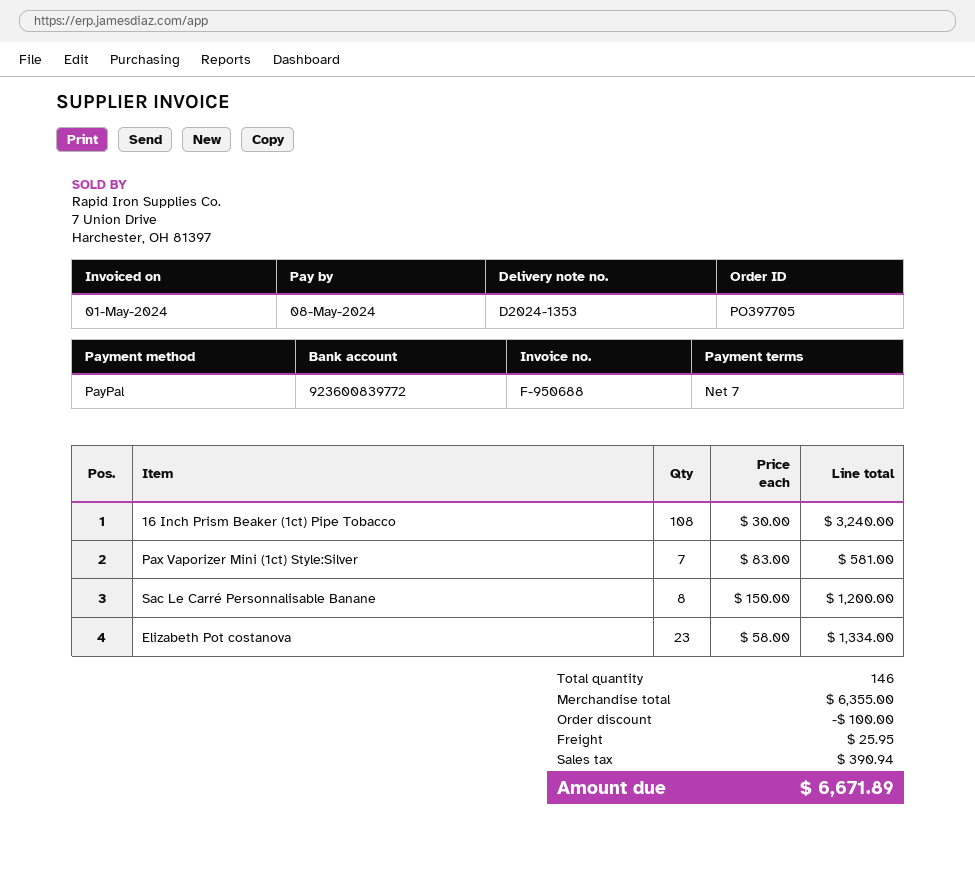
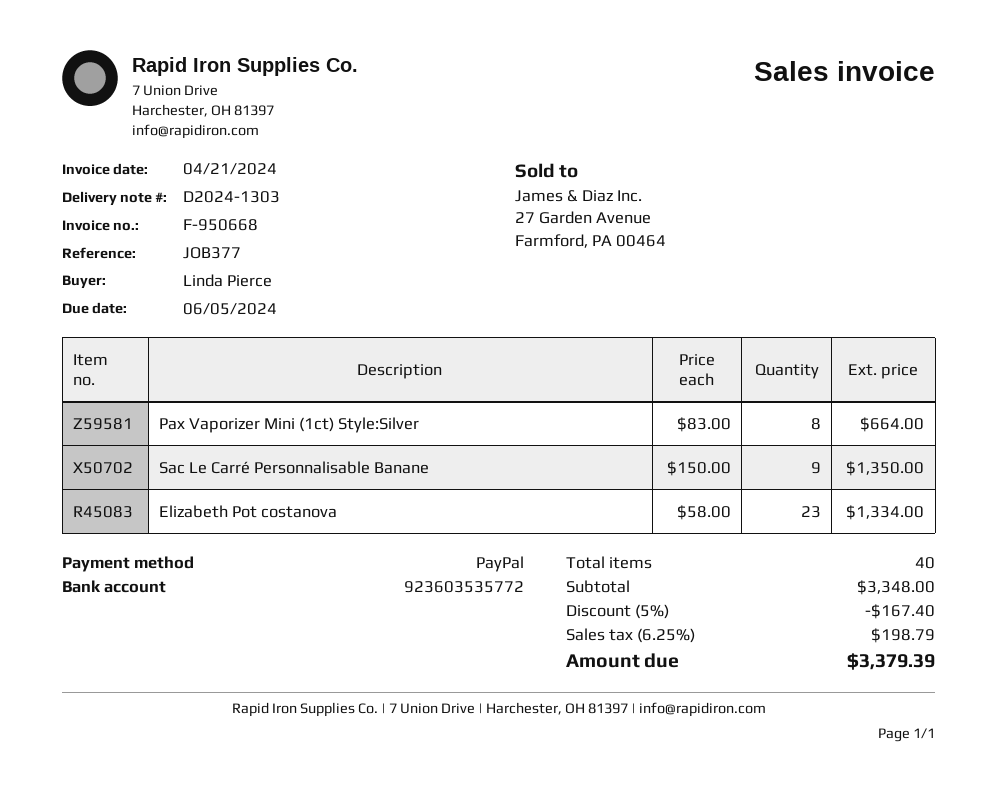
delivery note number: D2024-1353 -> D2024-1303
invoice number: F-950688 -> F-950668
invoice date: 2024-05-01 -> 2024-04-21
due date: 2024-05-08 -> 2024-06-05
bank account: 923600839772 -> 923603535772
16 Inch Prism Beaker (1ct) Pipe Tobacco: 108 x 30.00 = 3240.00 -> none
Pax Vaporizer Mini (1ct) Style:Silver: 7 x 83.00 = 581.00 -> 8 x 83.00 = 664.00
Sac Le Carré Personnalisable Banane: 8 x 150.00 = 1200.00 -> 9 x 150.00 = 1350.00
total quantity: 146 -> 40
subtotal: 6355.00 -> 3348.00
discount: 100.00 -> 167.40
shipping: 25.95 -> none
tax: 390.94 -> 198.79
total: 6671.89 -> 3379.39

